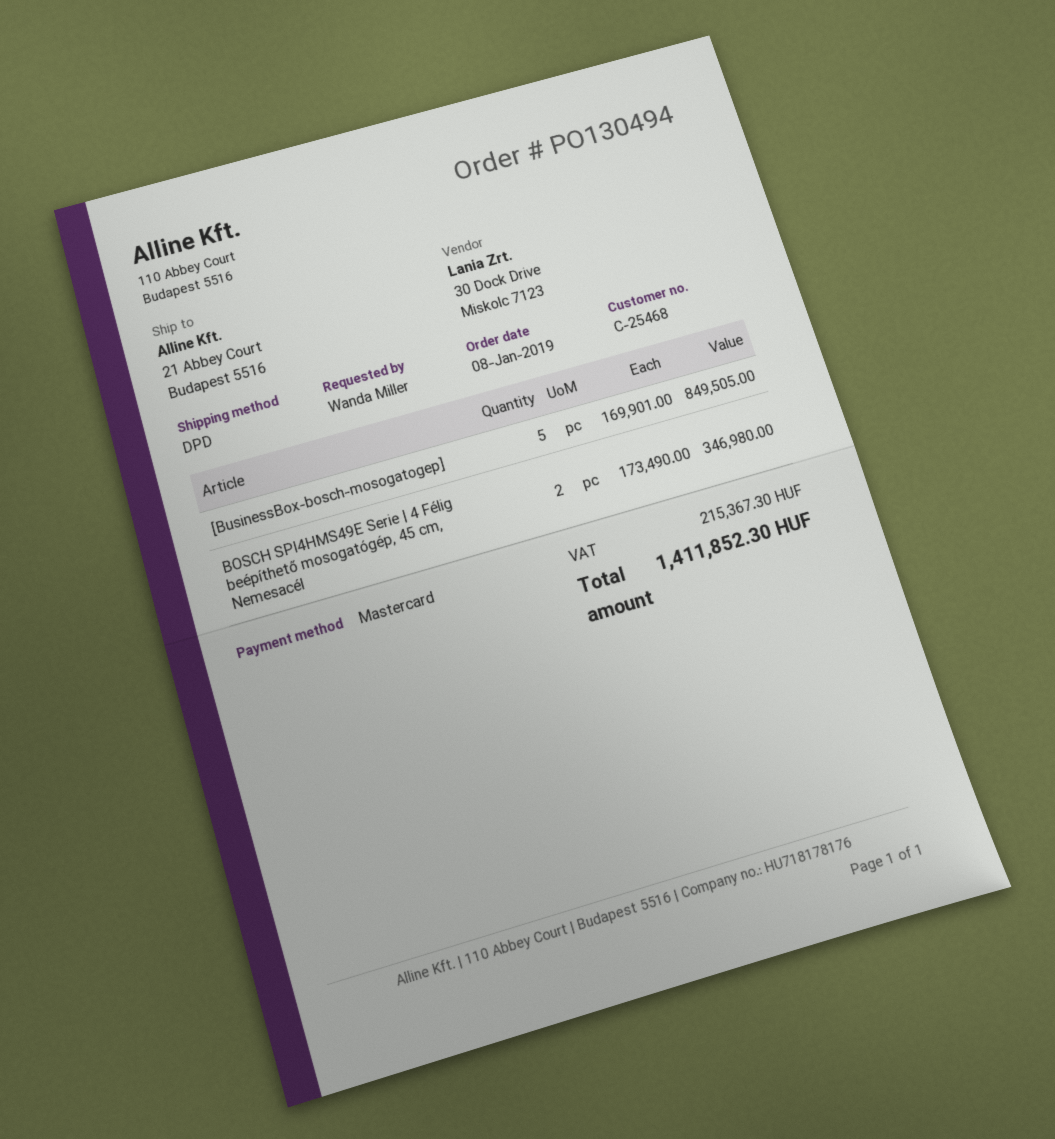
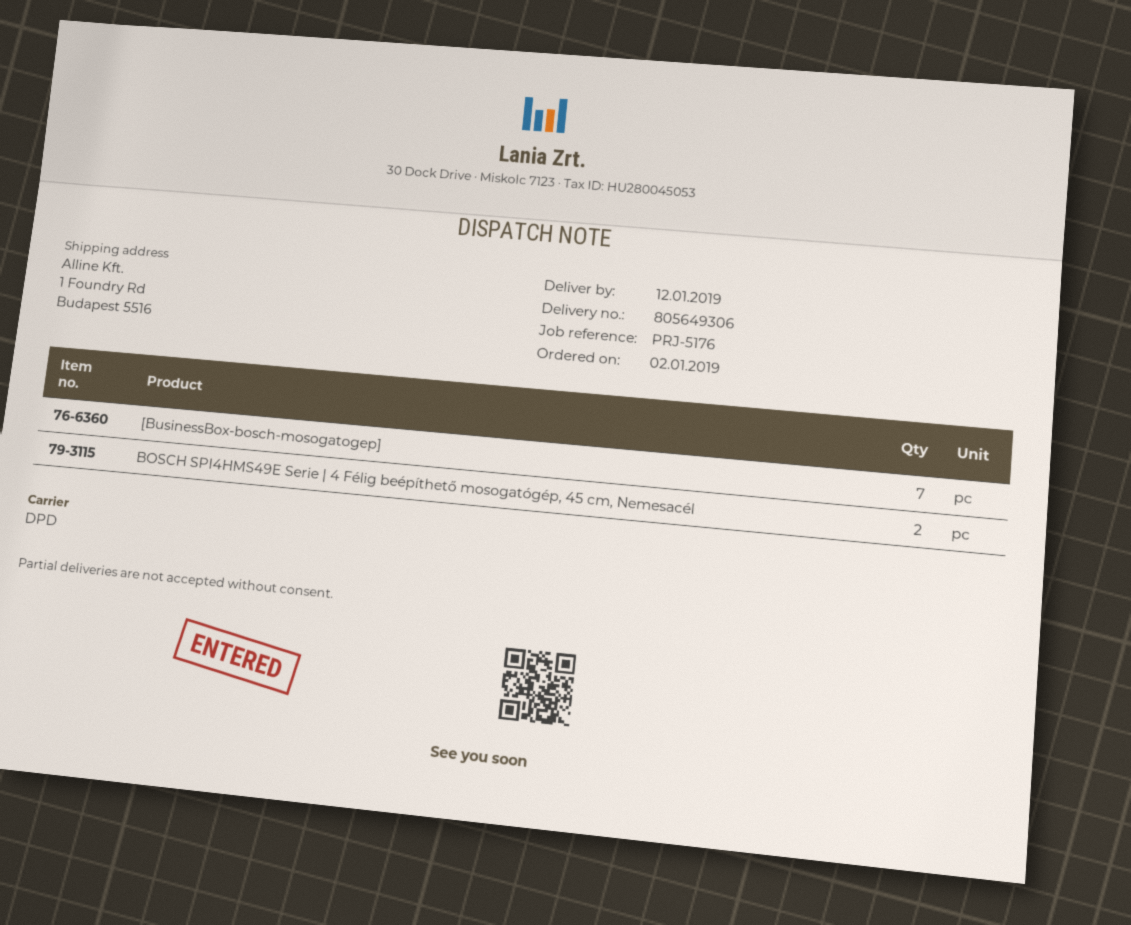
order date: 2019-01-08 -> 2019-01-02
ship to: 21 Abbey Court, Budapest 5516 -> 1 Foundry Rd, Budapest 5516
[BusinessBox-bosch-mosogatogep]: 5 -> 7

